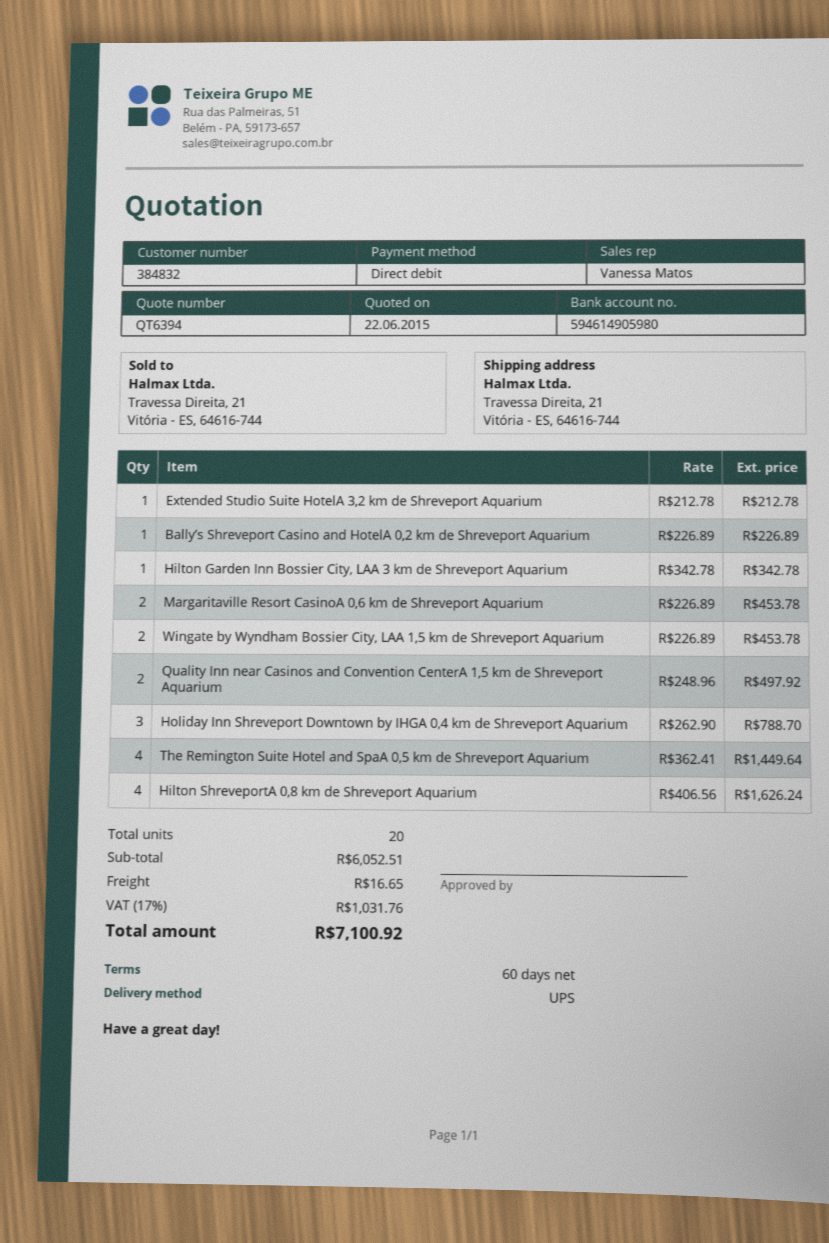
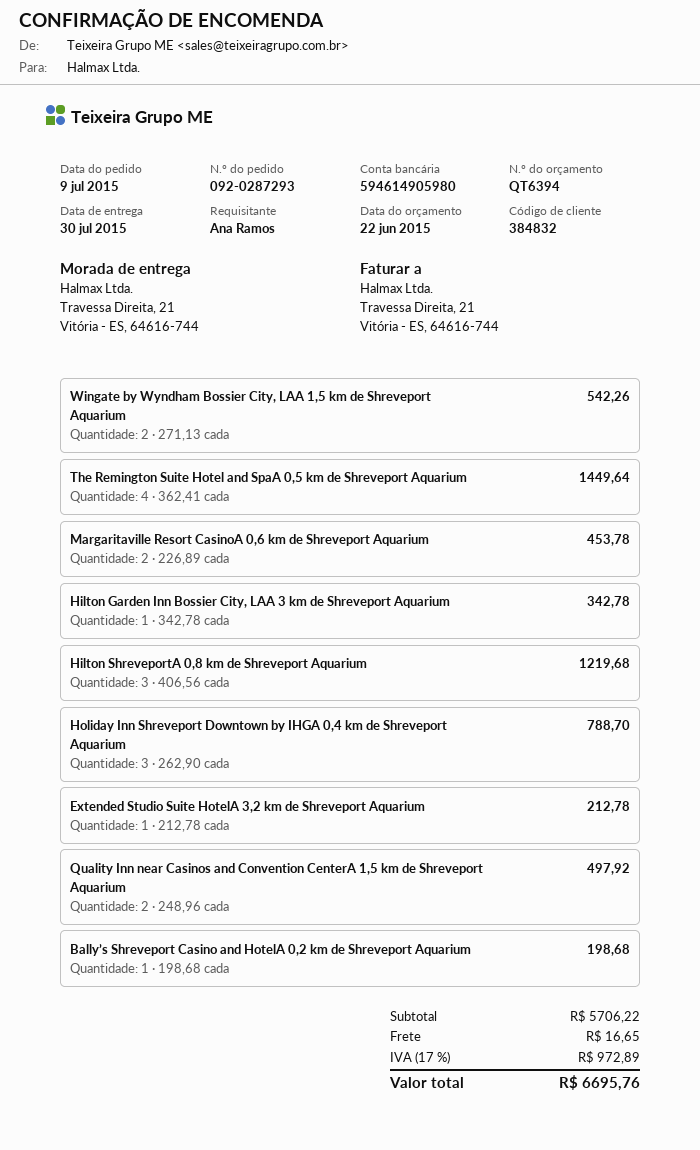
Bally’s Shreveport Casino and HotelA 0,2 km de Shreveport Aquarium: 1 x 226.89 = 226.89 -> 1 x 198.68 = 198.68
Wingate by Wyndham Bossier City, LAA 1,5 km de Shreveport Aquarium: 2 x 226.89 = 453.78 -> 2 x 271.13 = 542.26
Hilton ShreveportA 0,8 km de Shreveport Aquarium: 4 x 406.56 = 1626.24 -> 3 x 406.56 = 1219.68
subtotal: 6052.51 -> 5706.22
tax: 17% = 1031.76 -> 17% = 972.89
total: 7100.92 -> 6695.76

